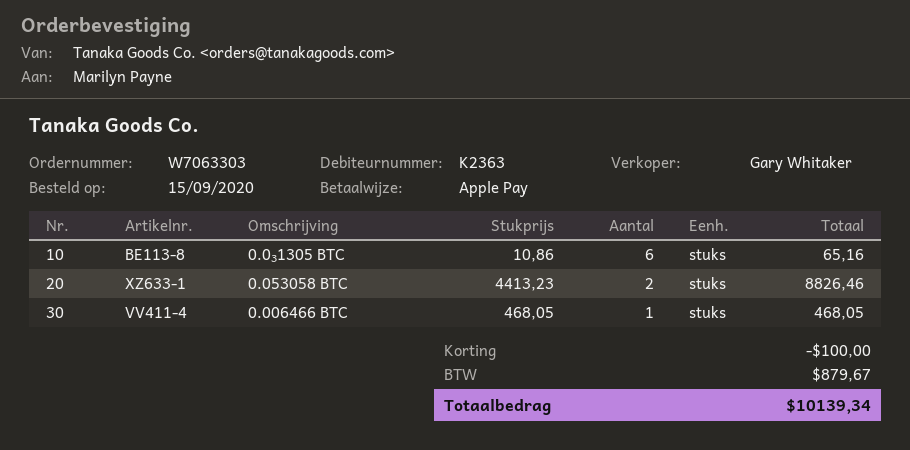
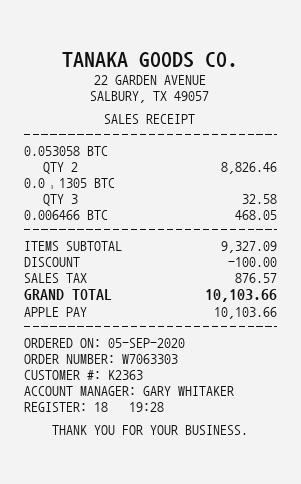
order date: 2020-09-15 -> 2020-09-05
0.0₃1305 BTC: 6 for 65.16 -> 3 for 32.58
tax: 879.67 -> 876.57
total: 10139.34 -> 10103.66

